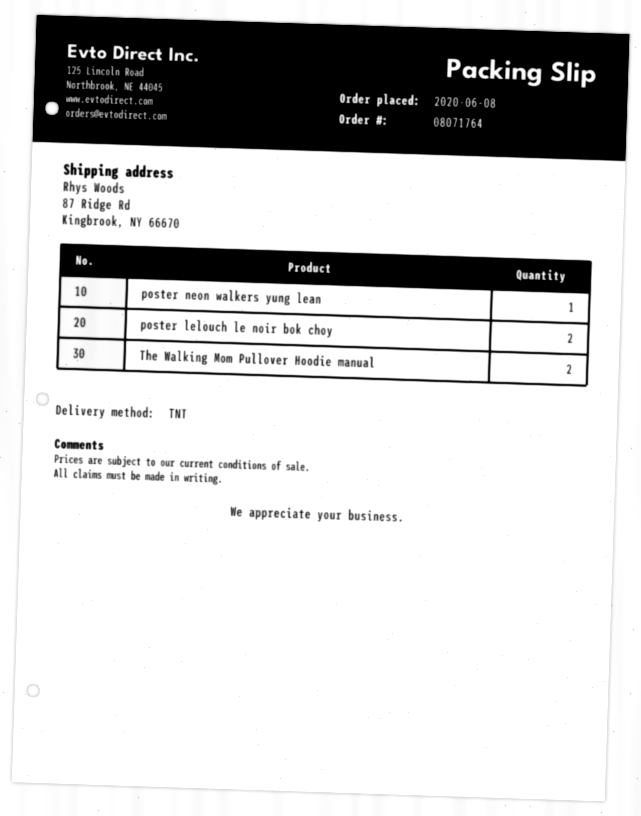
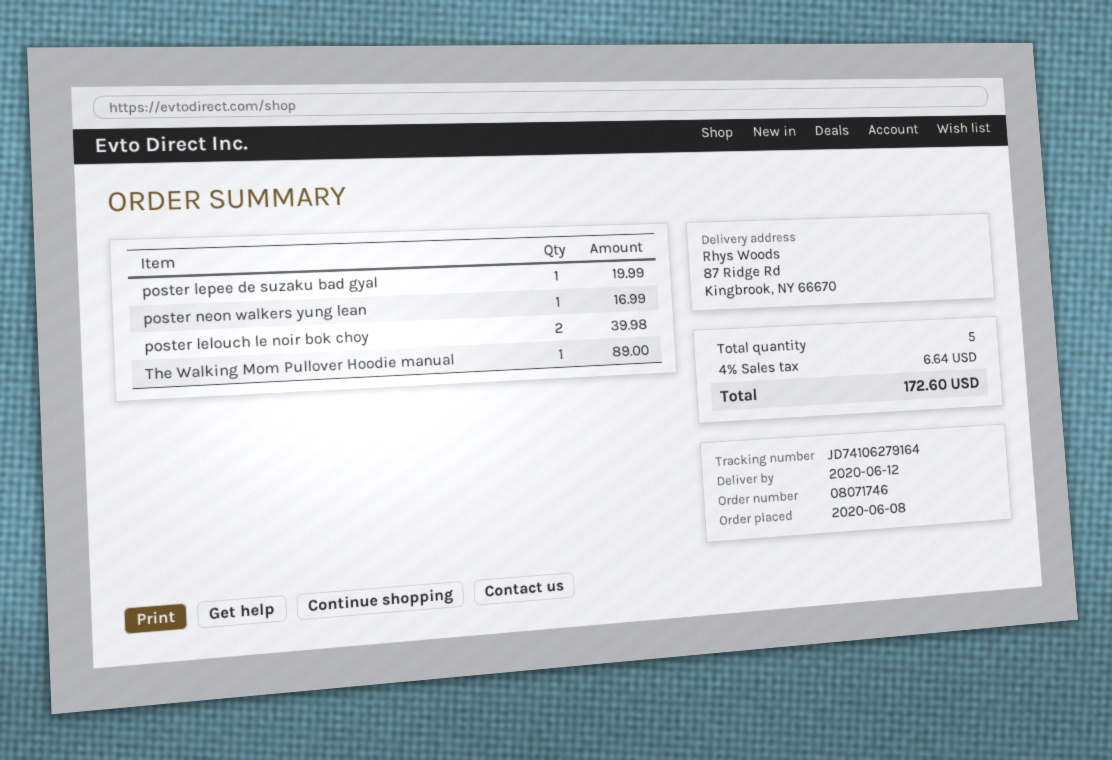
order number: 08071764 -> 08071746
The Walking Mom Pullover Hoodie manual: 2 -> 1
poster lepee de suzaku bad gyal: none -> 1

